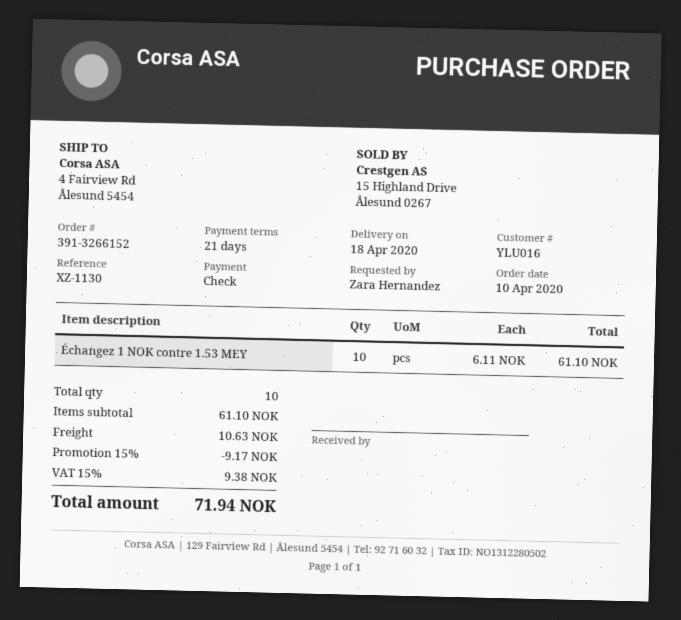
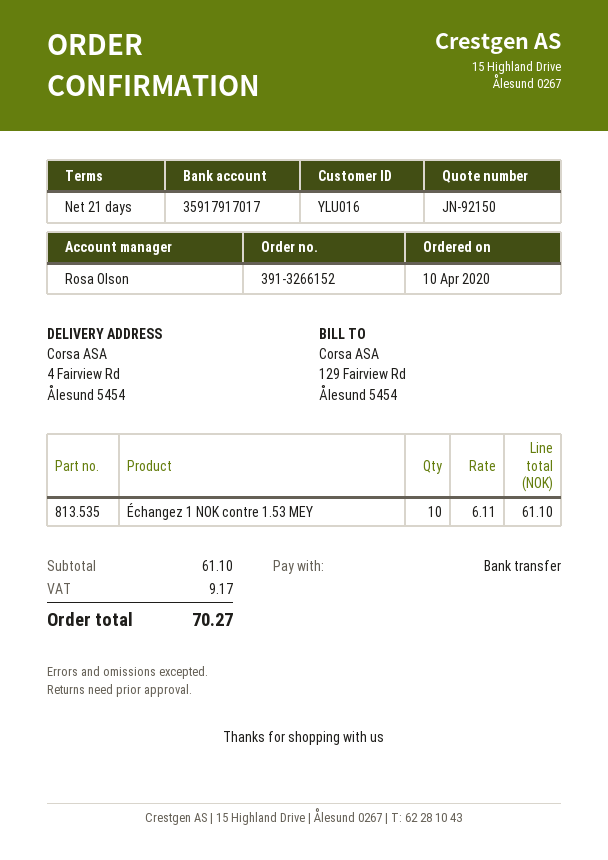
payment method: cheque -> bank transfer
discount: 15% = 9.17 -> none
shipping: 10.63 -> none
tax: 9.38 -> 9.17
total: 71.94 -> 70.27

